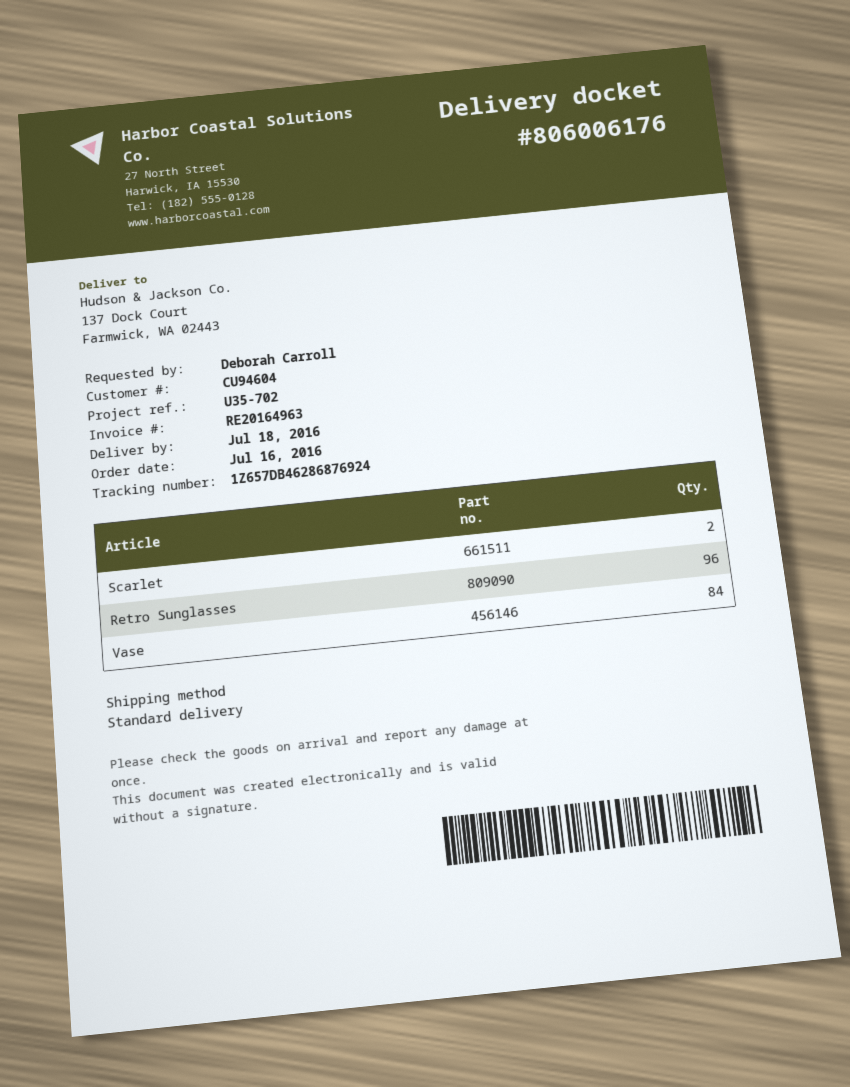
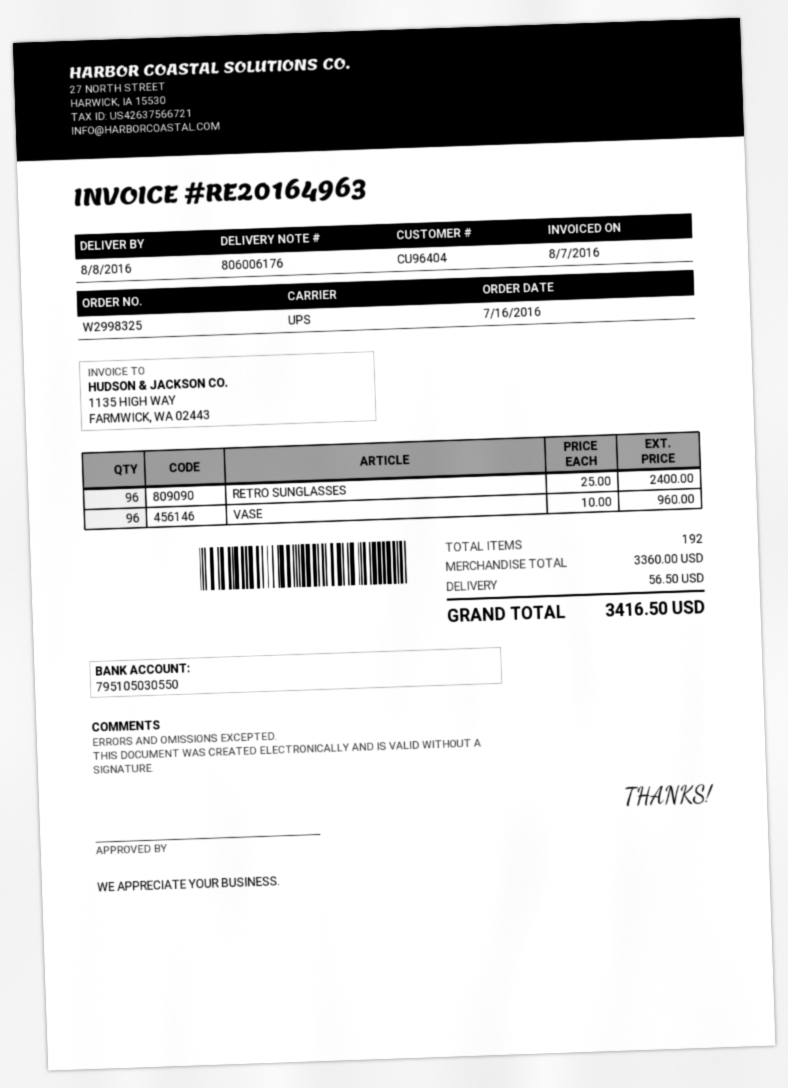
delivery date: 2016-07-18 -> 2016-08-08
customer number: CU94604 -> CU96404
shipping method: standard -> UPS
Scarlet: 2 -> none
Vase: 84 -> 96

